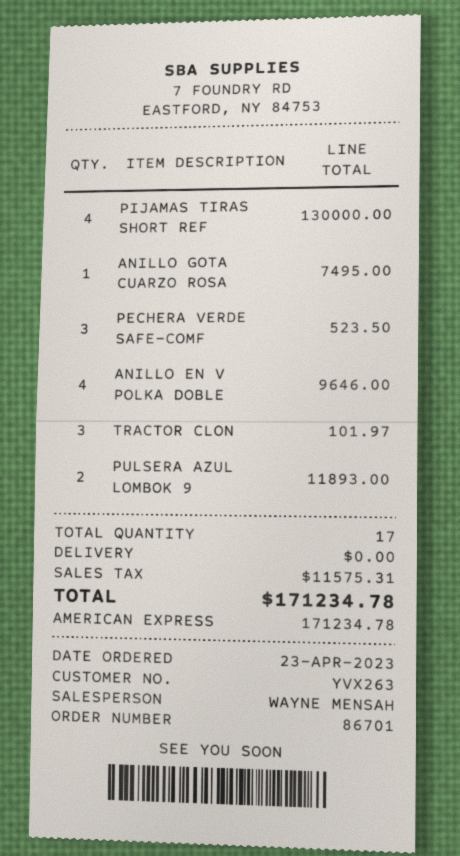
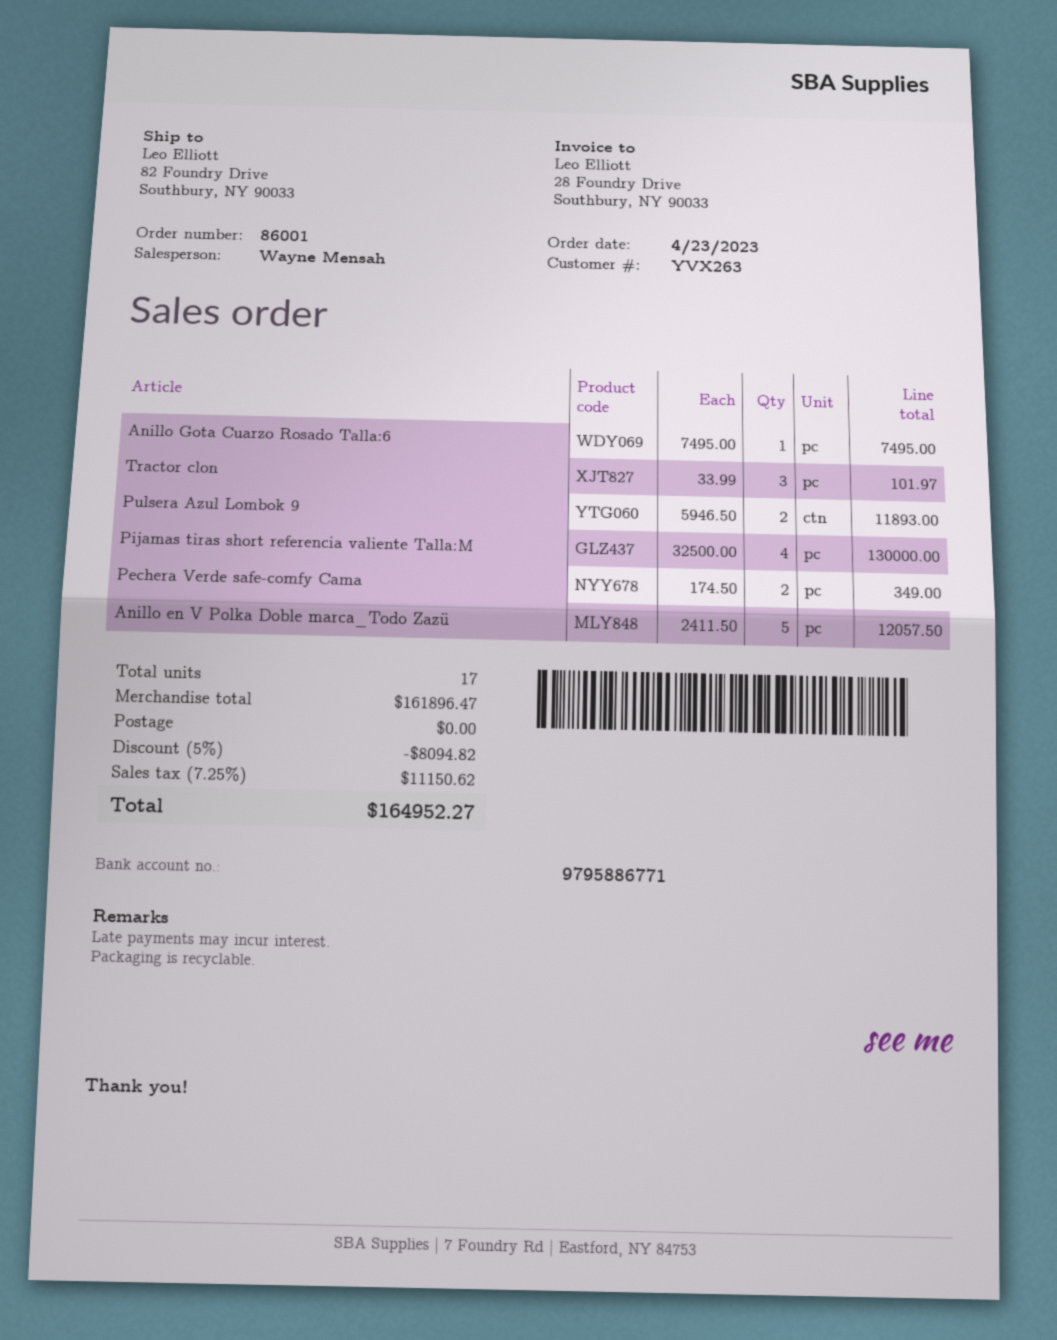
order number: 86701 -> 86001
PECHERA VERDE SAFE-COMF: 3 for 523.50 -> 2 for 349.00
ANILLO EN V POLKA DOBLE: 4 for 9646.00 -> 5 for 12057.50
discount: none -> 5% = 8094.82
tax: 11575.31 -> 11150.62
total: 171234.78 -> 164952.27

